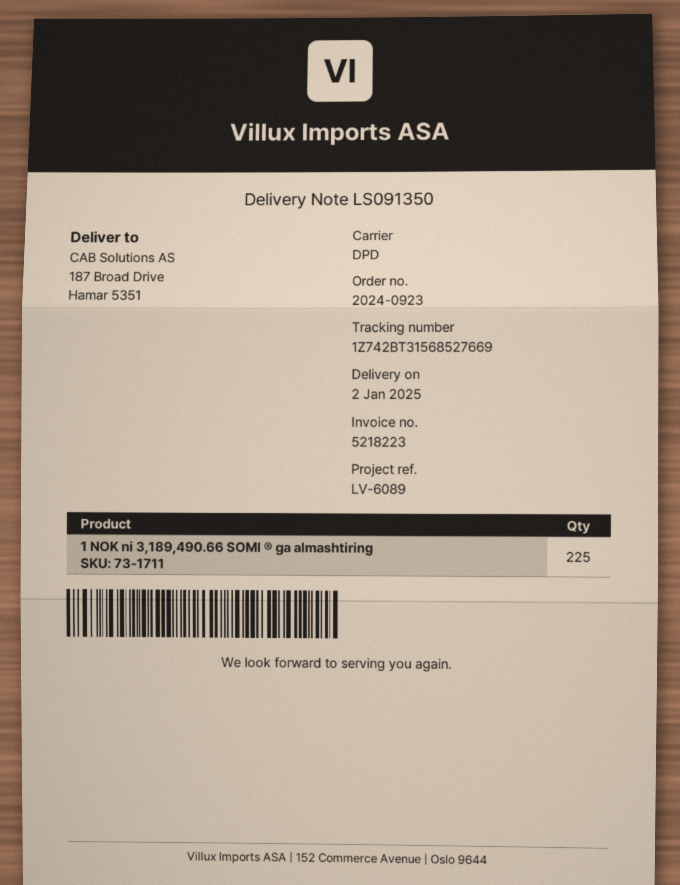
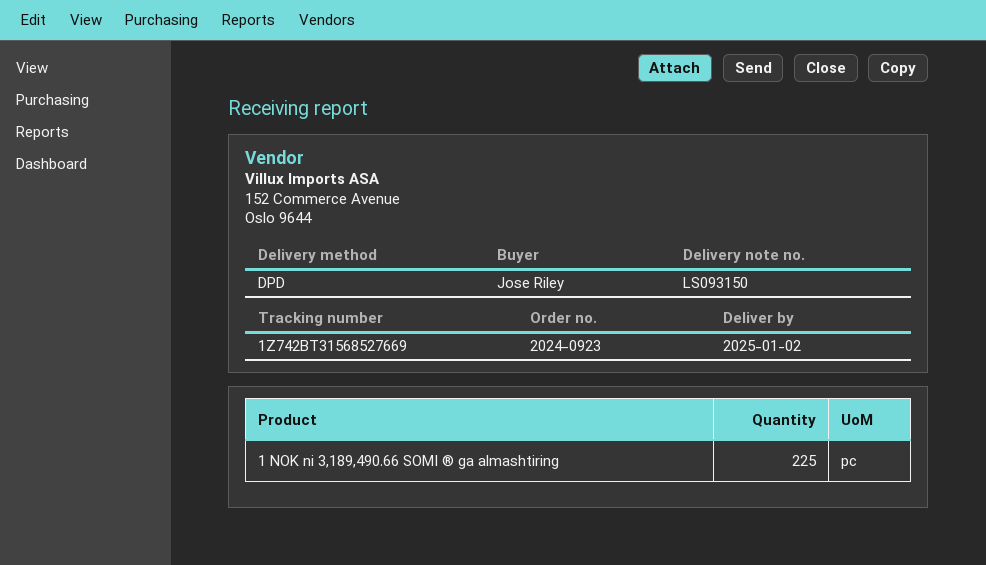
delivery note number: LS091350 -> LS093150

